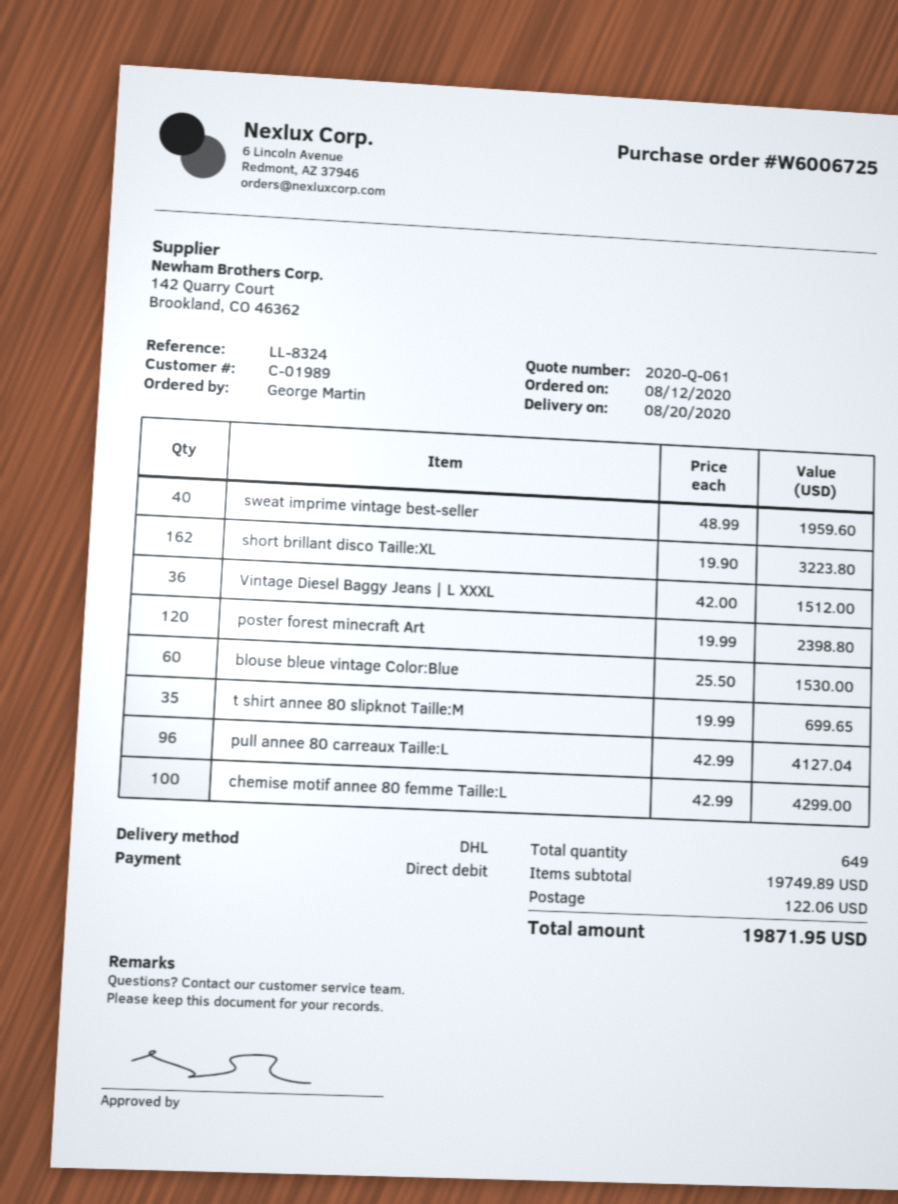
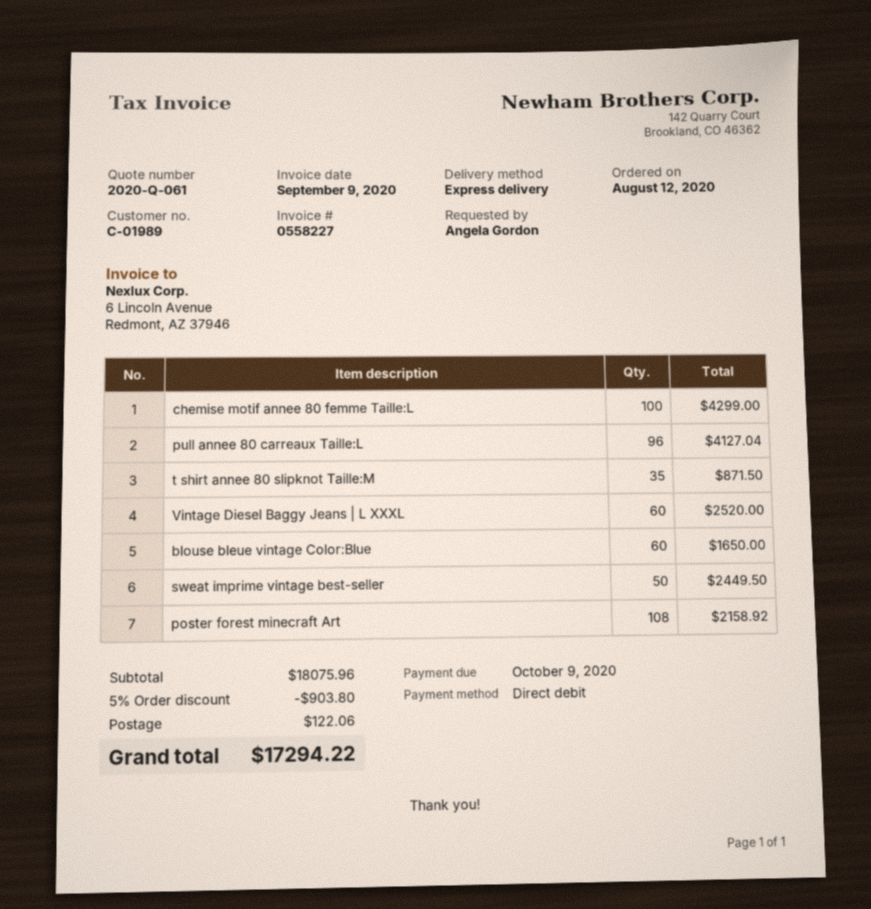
ordered by: George Martin -> Angela Gordon
shipping method: DHL -> express
sweat imprime vintage best-seller: 40 for 1959.60 -> 50 for 2449.50
short brillant disco Taille:XL: 162 for 3223.80 -> none
Vintage Diesel Baggy Jeans | L XXXL: 36 for 1512.00 -> 60 for 2520.00
poster forest minecraft Art: 120 for 2398.80 -> 108 for 2158.92
blouse bleue vintage Color:Blue: 60 for 1530.00 -> 60 for 1650.00
t shirt annee 80 slipknot Taille:M: 35 for 699.65 -> 35 for 871.50
subtotal: 19749.89 -> 18075.96
discount: none -> 5% = 903.80
total: 19871.95 -> 17294.22

